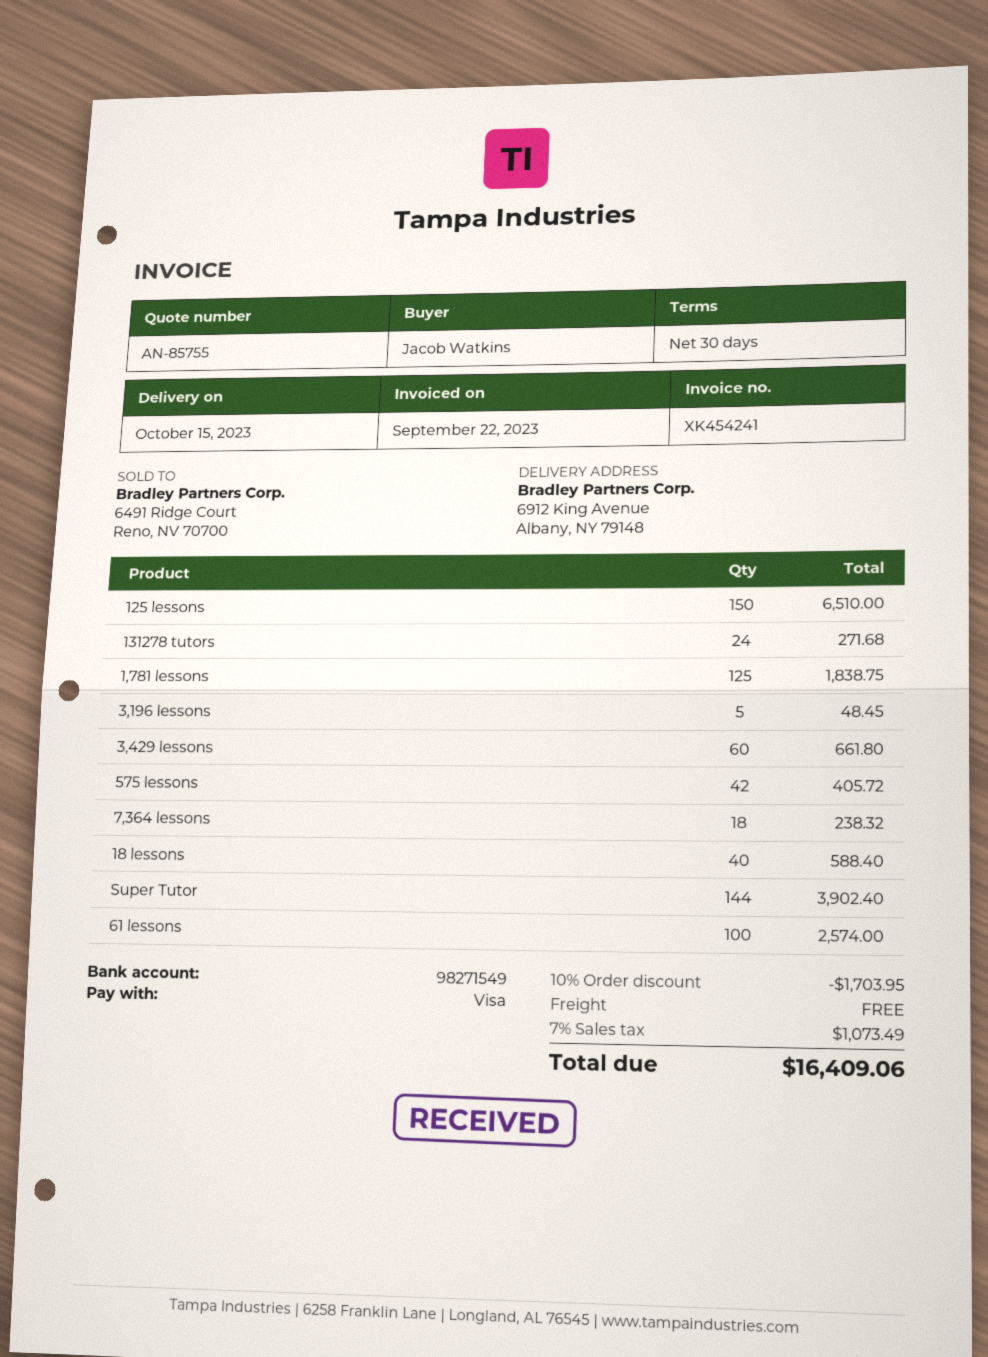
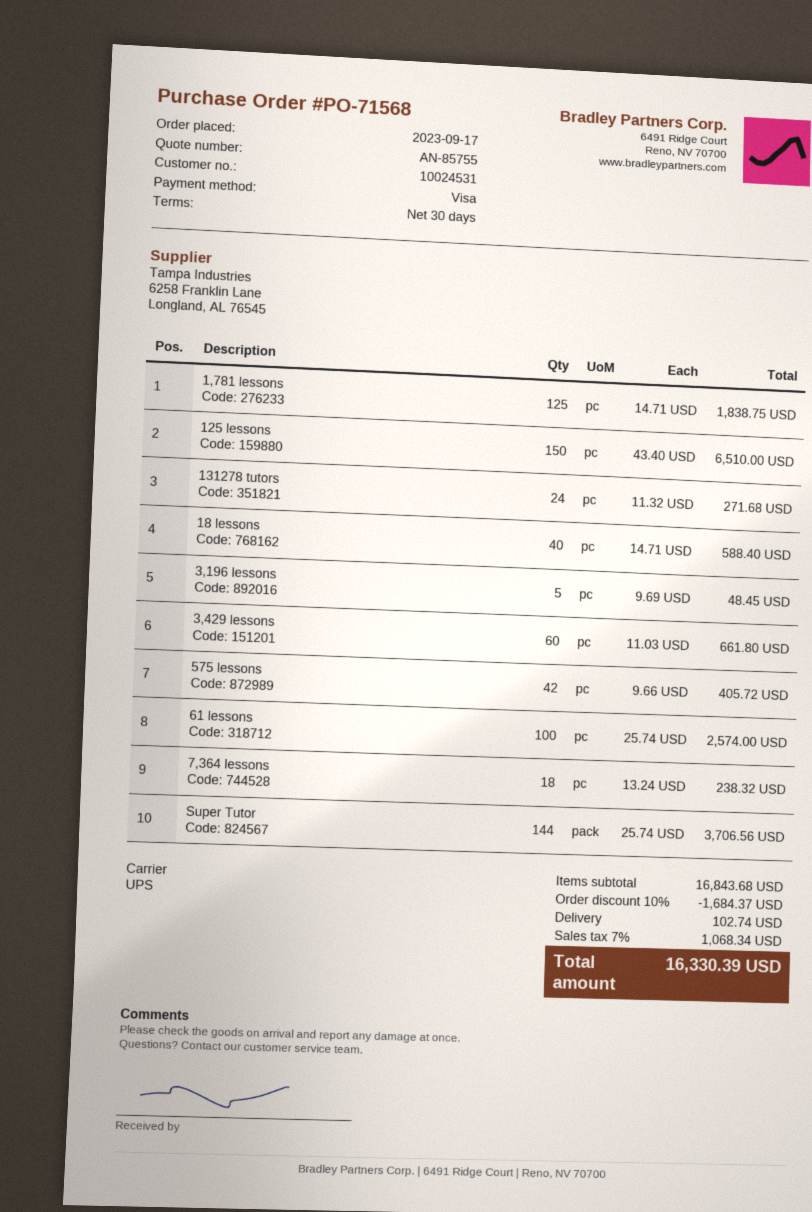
Super Tutor: 144 for 3902.40 -> 144 for 3706.56
discount: 10% = 1703.95 -> 10% = 1684.37
shipping: 0.00 -> 102.74
tax: 7% = 1073.49 -> 7% = 1068.34
total: 16409.06 -> 16330.39

